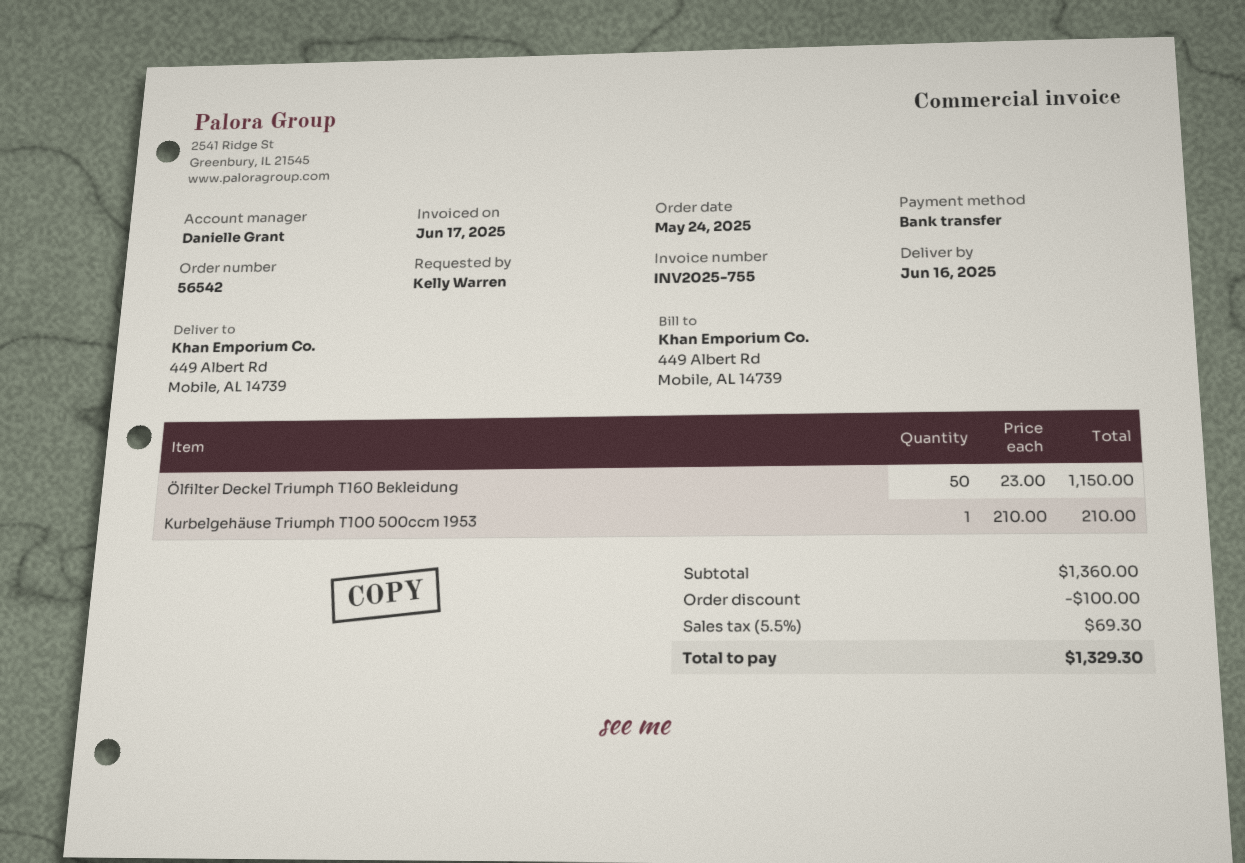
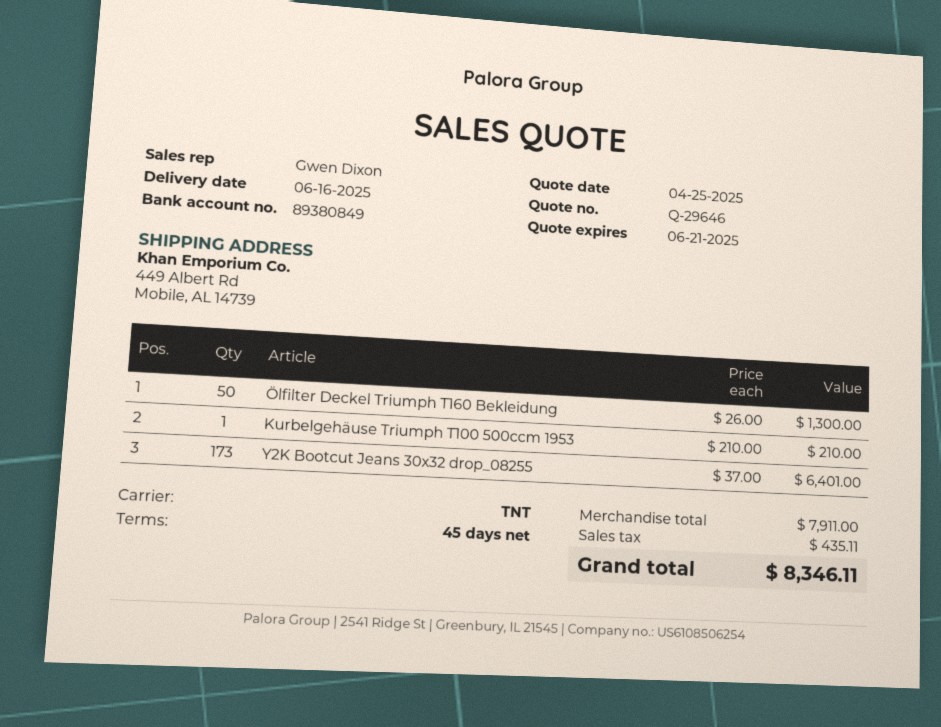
sales rep: Danielle Grant -> Gwen Dixon
Ölfilter Deckel Triumph T160 Bekleidung: 50 x 23.00 = 1150.00 -> 50 x 26.00 = 1300.00
Y2K Bootcut Jeans 30x32 drop_08255: none -> 173 x 37.00 = 6401.00
subtotal: 1360.00 -> 7911.00
discount: 100.00 -> none
tax: 69.30 -> 435.11
total: 1329.30 -> 8346.11

